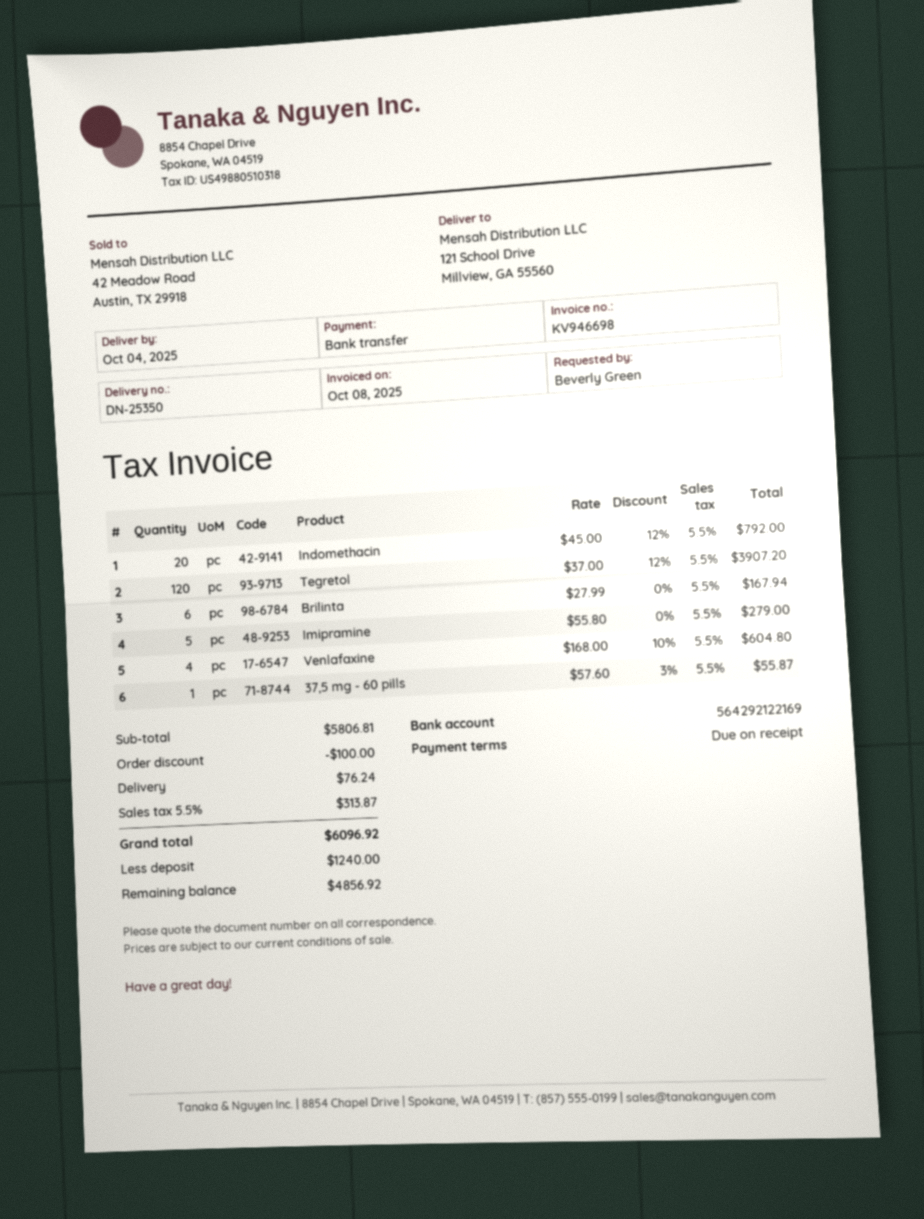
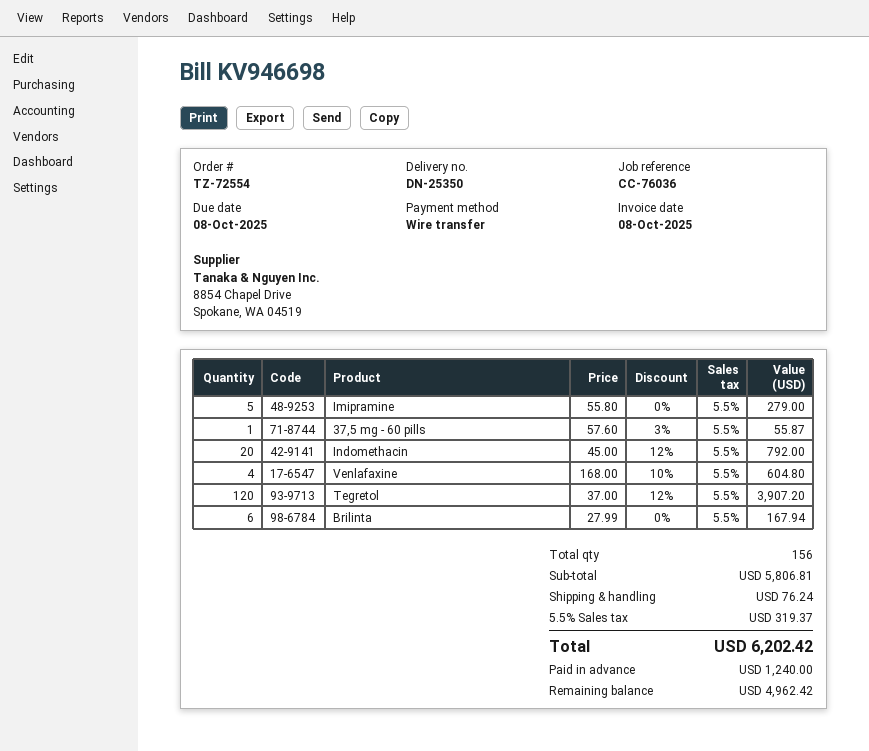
discount: 100.00 -> none
tax: 5.5% = 313.87 -> 5.5% = 319.37
total: 6096.92 -> 6202.42
balance: 4856.92 -> 4962.42

